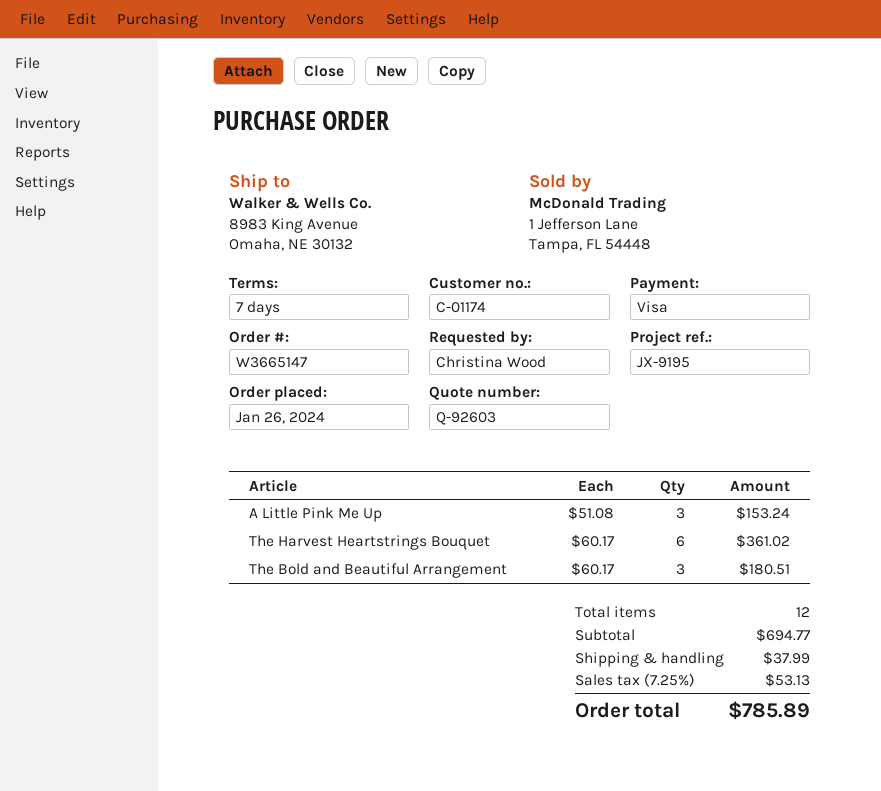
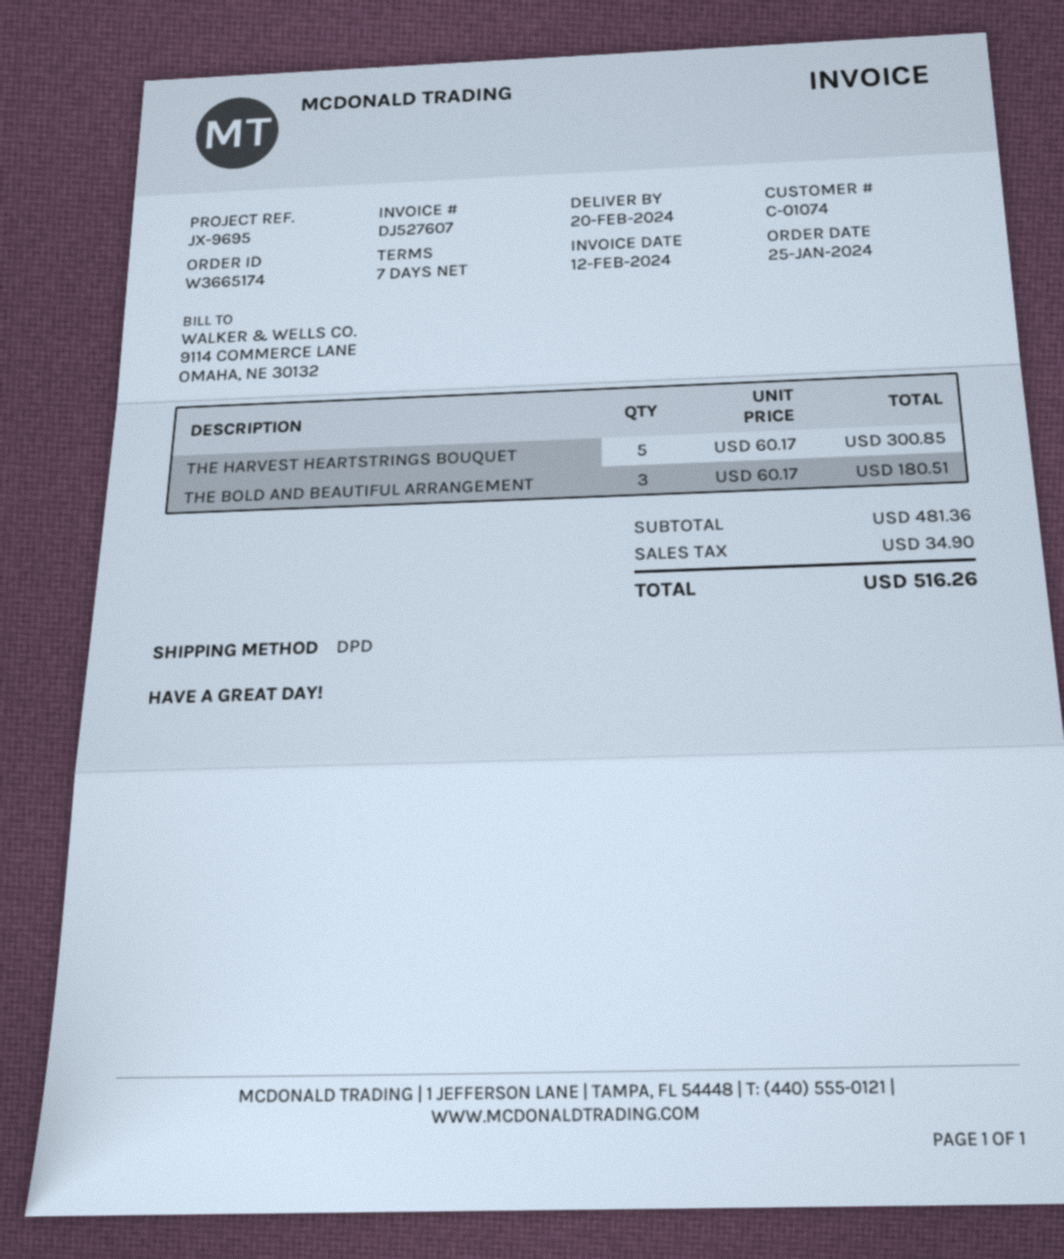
order number: W3665147 -> W3665174
order date: 2024-01-26 -> 2024-01-25
customer number: C-01174 -> C-01074
reference: JX-9195 -> JX-9695
A Little Pink Me Up: 3 x 51.08 = 153.24 -> none
The Harvest Heartstrings Bouquet: 6 x 60.17 = 361.02 -> 5 x 60.17 = 300.85
subtotal: 694.77 -> 481.36
shipping: 37.99 -> none
tax: 53.13 -> 34.90
total: 785.89 -> 516.26

